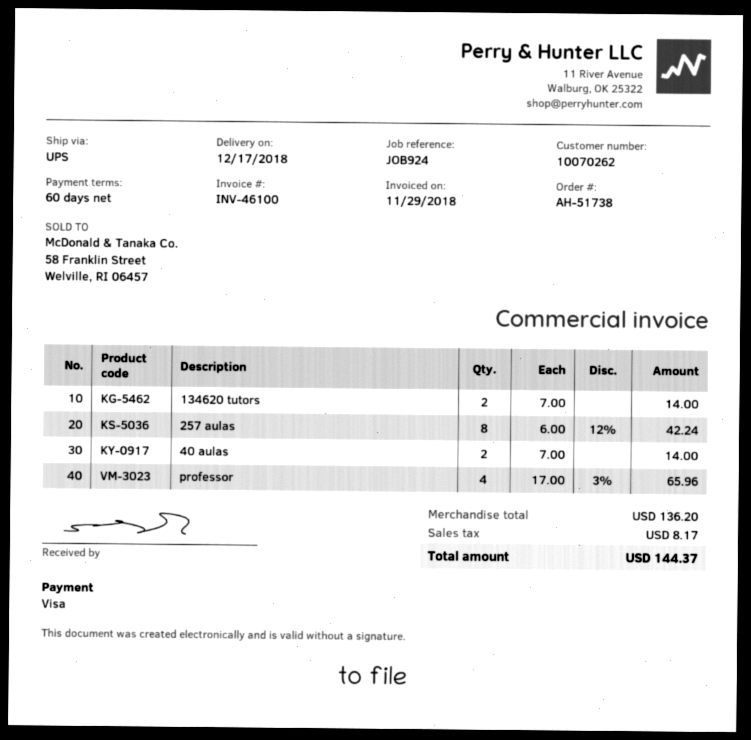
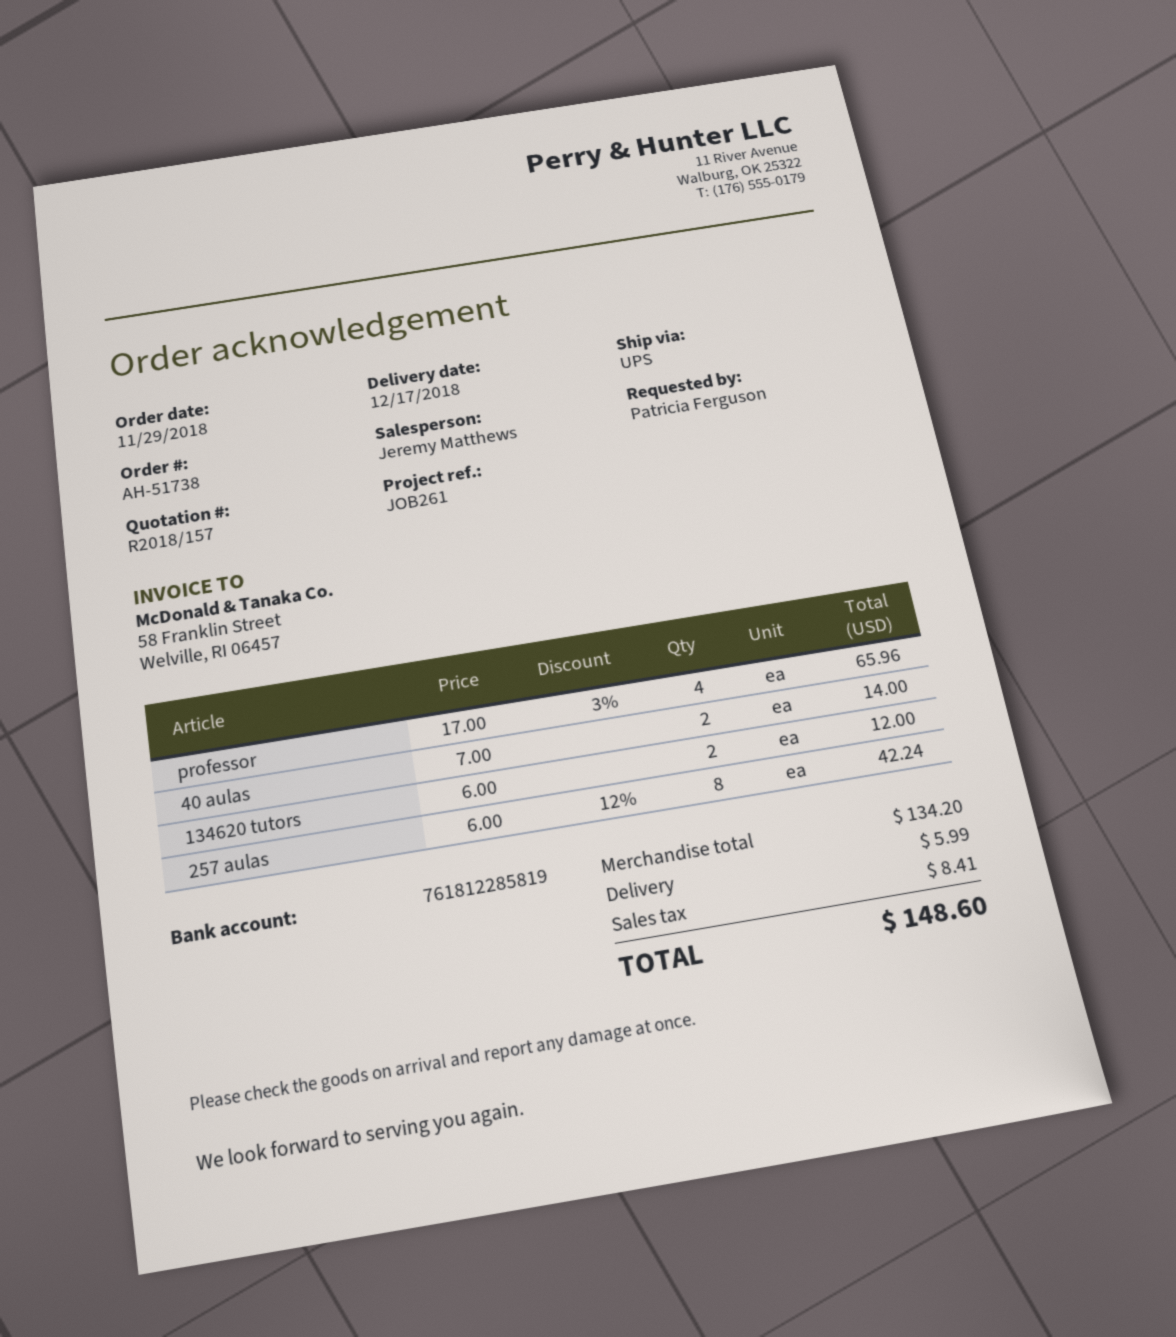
reference: JOB924 -> JOB261
134620 tutors: 2 x 7.00 = 14.00 -> 2 x 6.00 = 12.00
subtotal: 136.20 -> 134.20
shipping: none -> 5.99
tax: 8.17 -> 8.41
total: 144.37 -> 148.60

